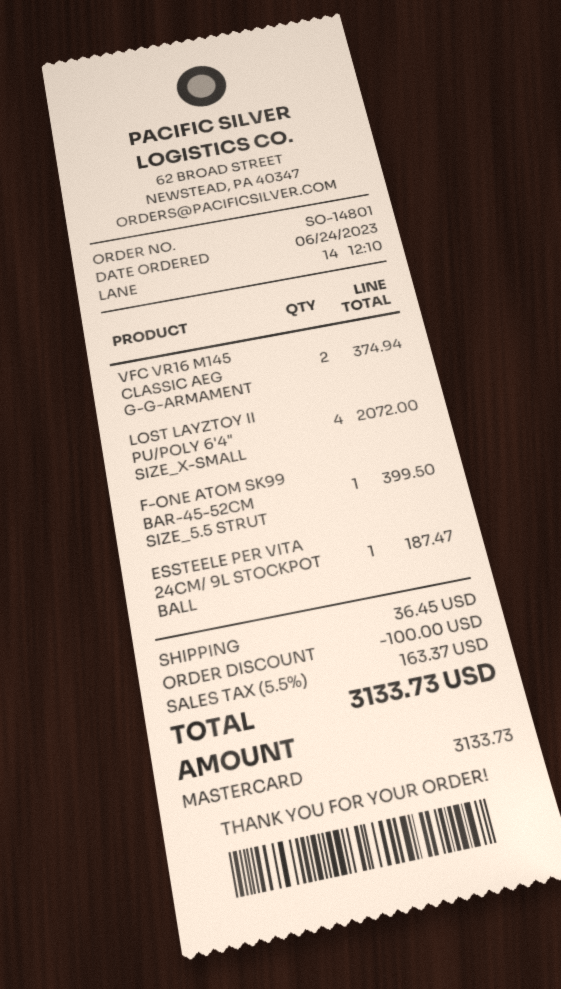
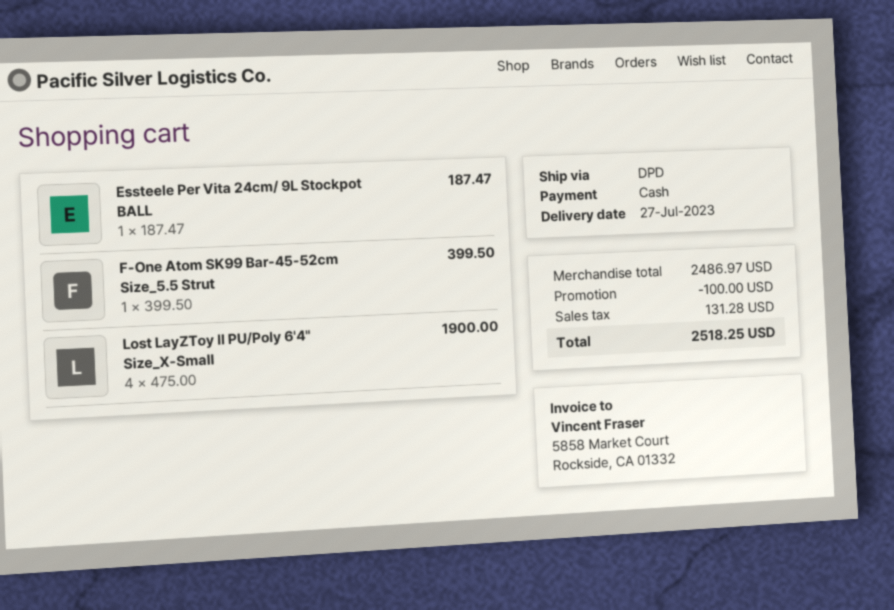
payment method: Mastercard -> cash
VFC VR16 M145 CLASSIC AEG G-G-ARMAMENT: 2 for 374.94 -> none
LOST LAYZTOY II PU/POLY 6'4" SIZE_X-SMALL: 4 for 2072.00 -> 4 for 1900.00
shipping: 36.45 -> none
tax: 163.37 -> 131.28
total: 3133.73 -> 2518.25

